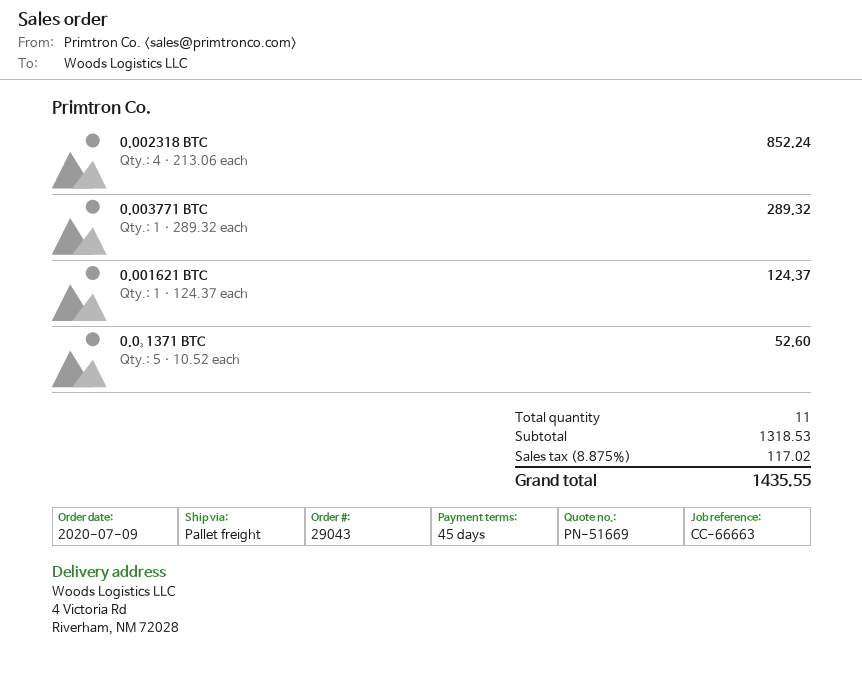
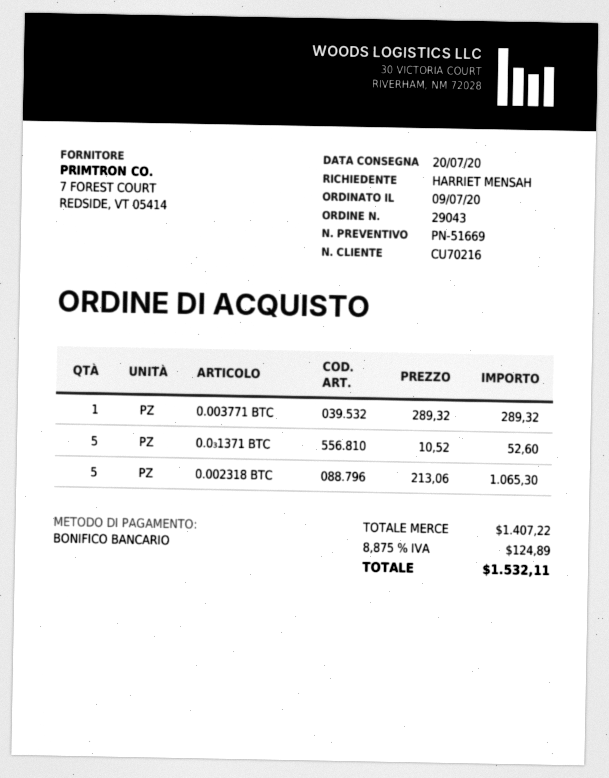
0.002318 BTC: 4 x 213.06 = 852.24 -> 5 x 213.06 = 1065.30
0.001621 BTC: 1 x 124.37 = 124.37 -> none
subtotal: 1318.53 -> 1407.22
tax: 8.875% = 117.02 -> 8.875% = 124.89
total: 1435.55 -> 1532.11

